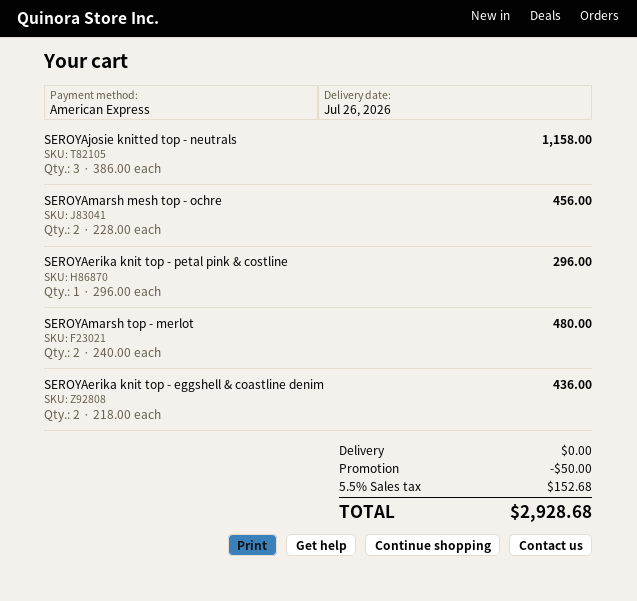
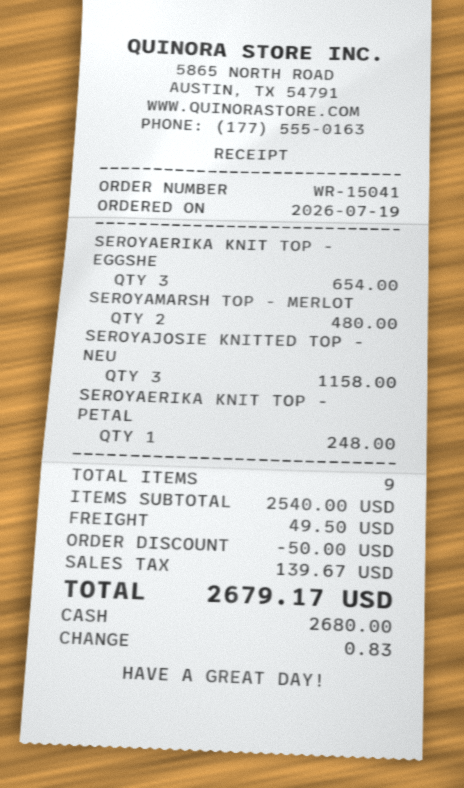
payment method: American Express -> cash
SEROYAmarsh mesh top - ochre: 2 for 456.00 -> none
SEROYAerika knit top - petal pink & costline: 1 for 296.00 -> 1 for 248.00
SEROYAerika knit top - eggshell & coastline denim: 2 for 436.00 -> 3 for 654.00
shipping: 0.00 -> 49.50
tax: 152.68 -> 139.67
total: 2928.68 -> 2679.17

